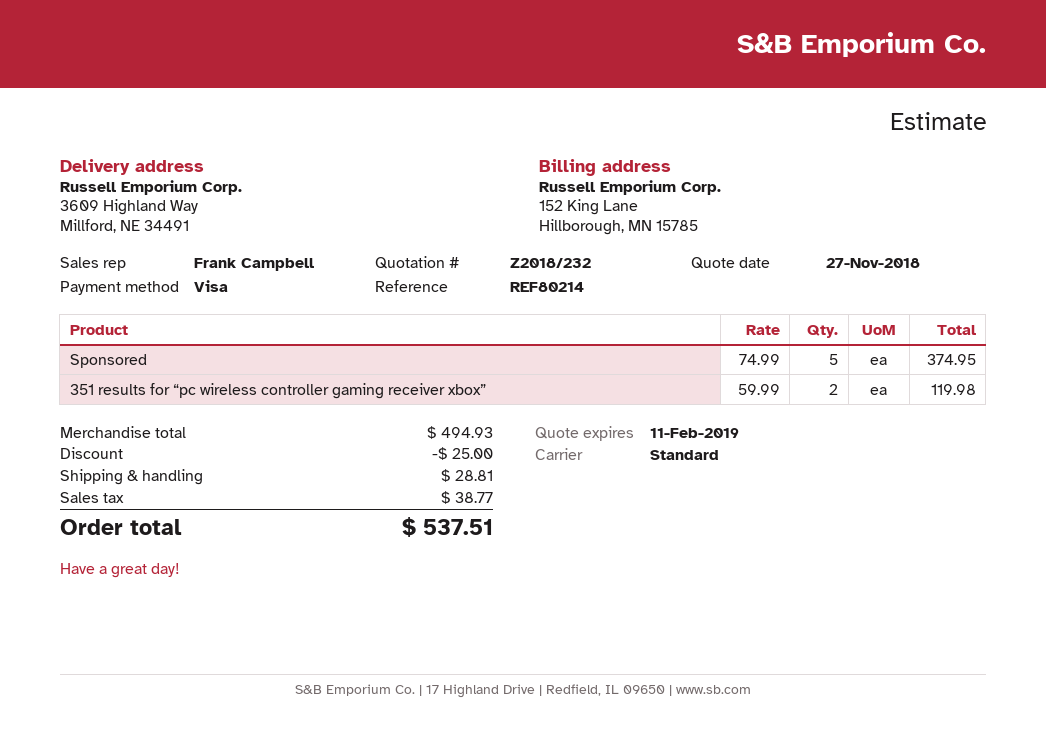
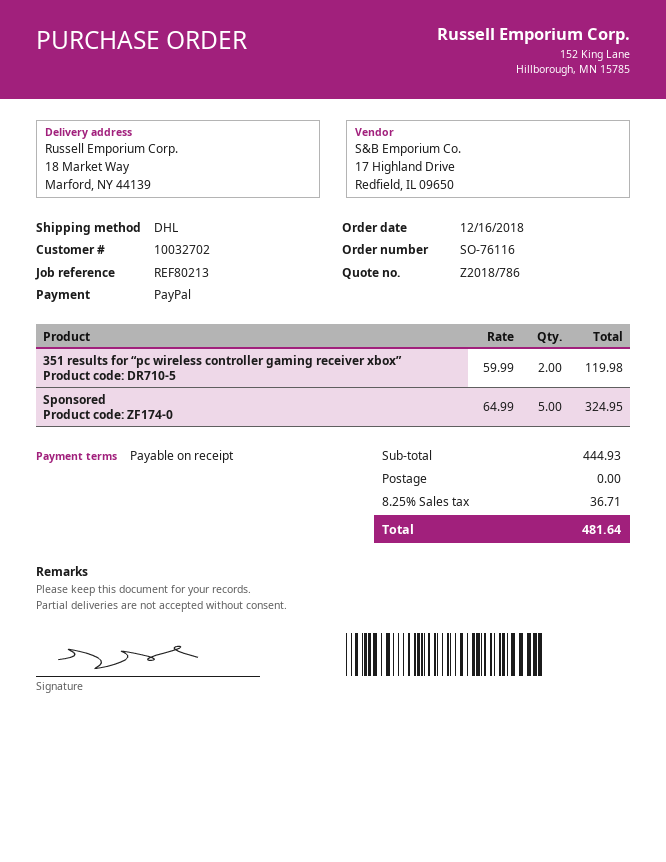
quote number: Z2018/232 -> Z2018/786
reference: REF80214 -> REF80213
payment method: Visa -> PayPal
shipping method: standard -> DHL
ship to: 3609 Highland Way, Millford, NE 34491 -> 18 Market Way, Marford, NY 44139
Sponsored: 5 x 74.99 = 374.95 -> 5 x 64.99 = 324.95
subtotal: 494.93 -> 444.93
discount: 25.00 -> none
shipping: 28.81 -> 0.00
tax: 38.77 -> 36.71
total: 537.51 -> 481.64

